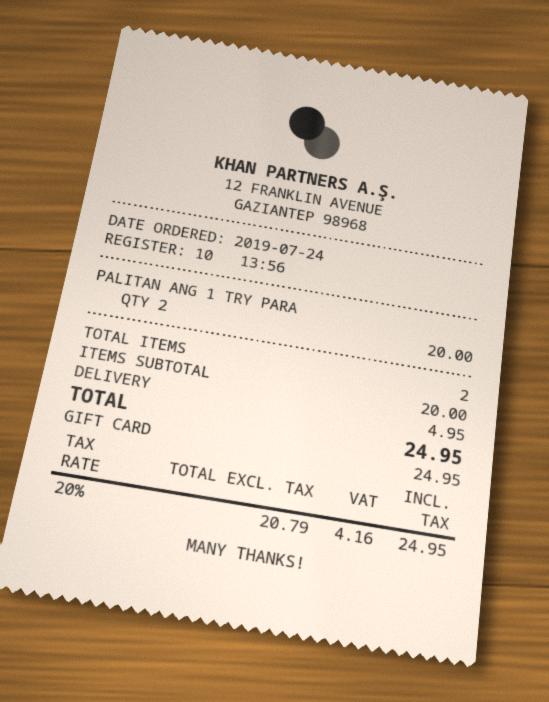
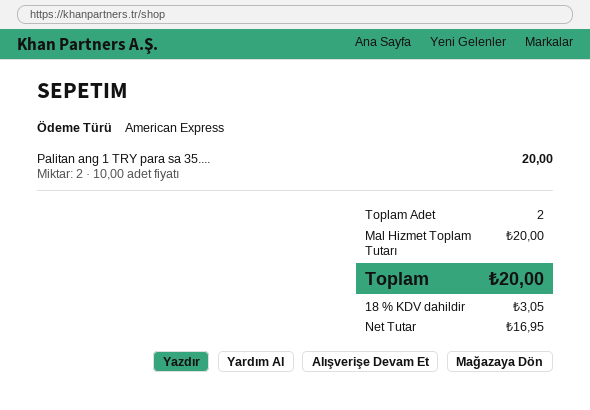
payment method: gift card -> American Express
shipping: 4.95 -> none
net: 20.79 -> 16.95
tax: 20% = 4.16 -> 18% = 3.05
total: 24.95 -> 20.00

